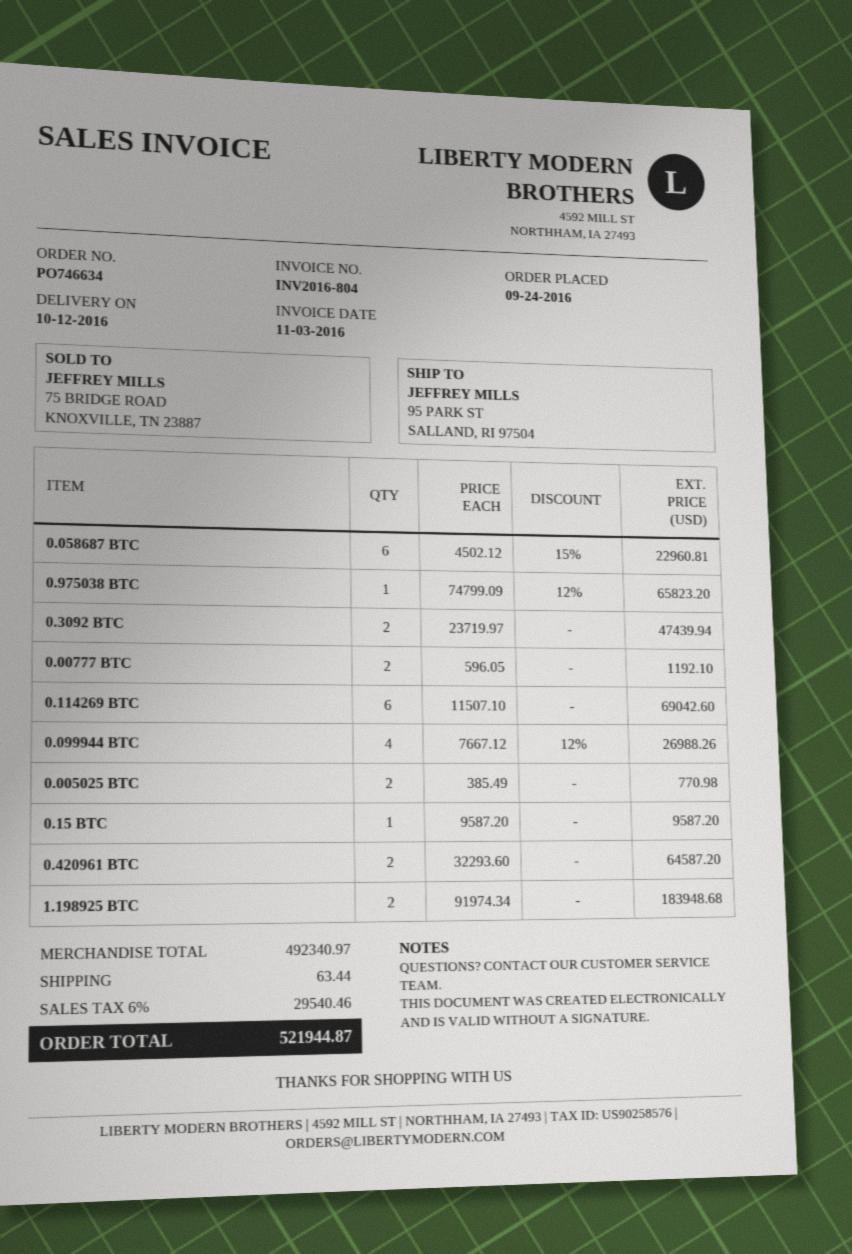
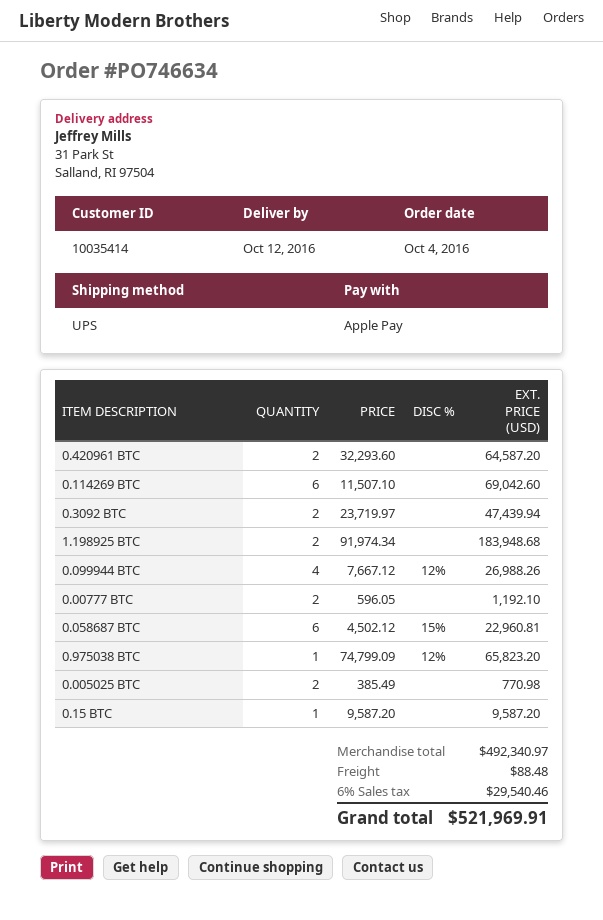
order date: 2016-09-24 -> 2016-10-04
ship to: 95 PARK ST, SALLAND, RI 97504 -> 31 Park St, Salland, RI 97504
shipping: 63.44 -> 88.48
total: 521944.87 -> 521969.91

